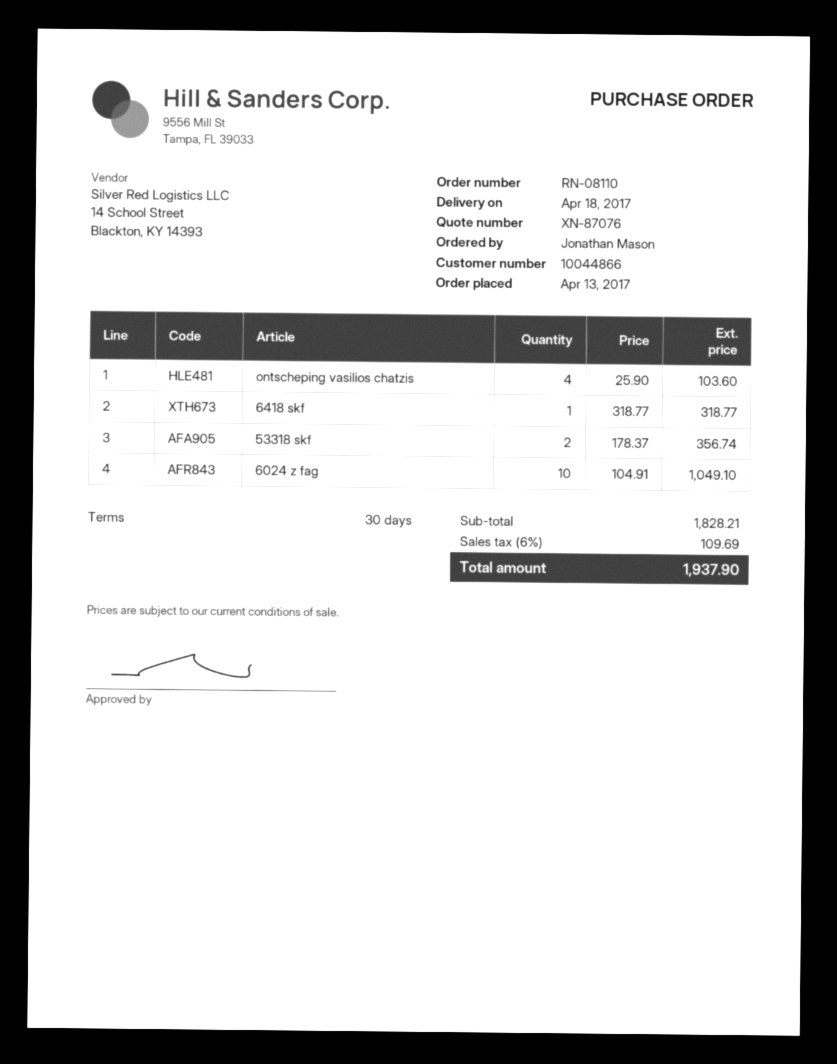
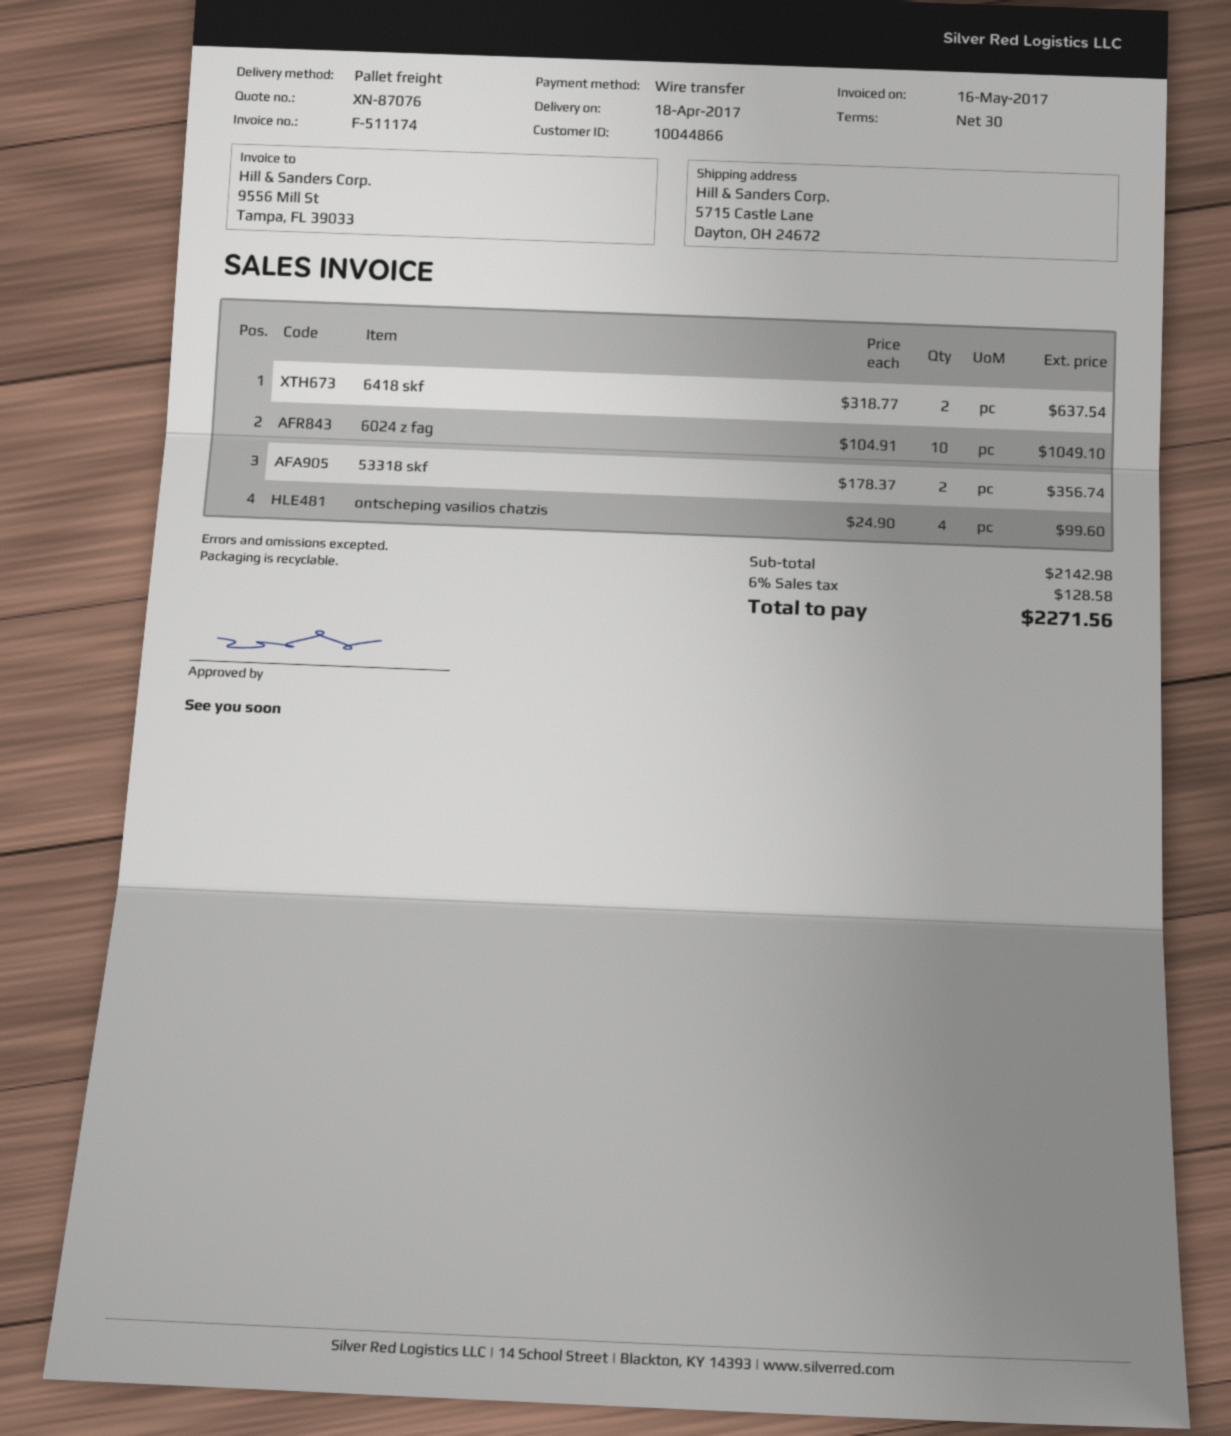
ontscheping vasilios chatzis: 4 x 25.90 = 103.60 -> 4 x 24.90 = 99.60
6418 skf: 1 x 318.77 = 318.77 -> 2 x 318.77 = 637.54
subtotal: 1828.21 -> 2142.98
tax: 6% = 109.69 -> 6% = 128.58
total: 1937.90 -> 2271.56

